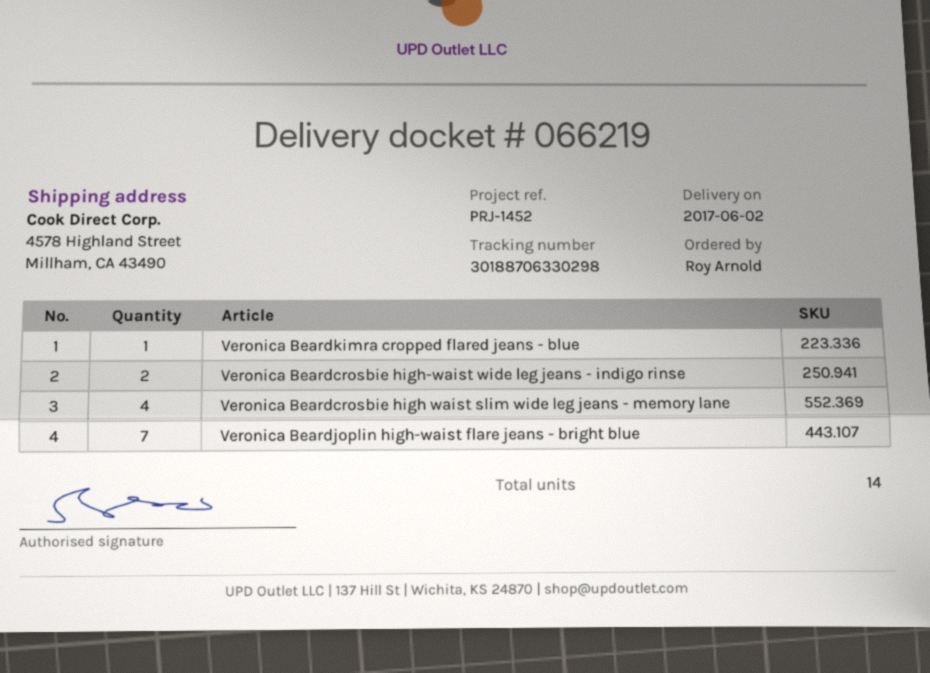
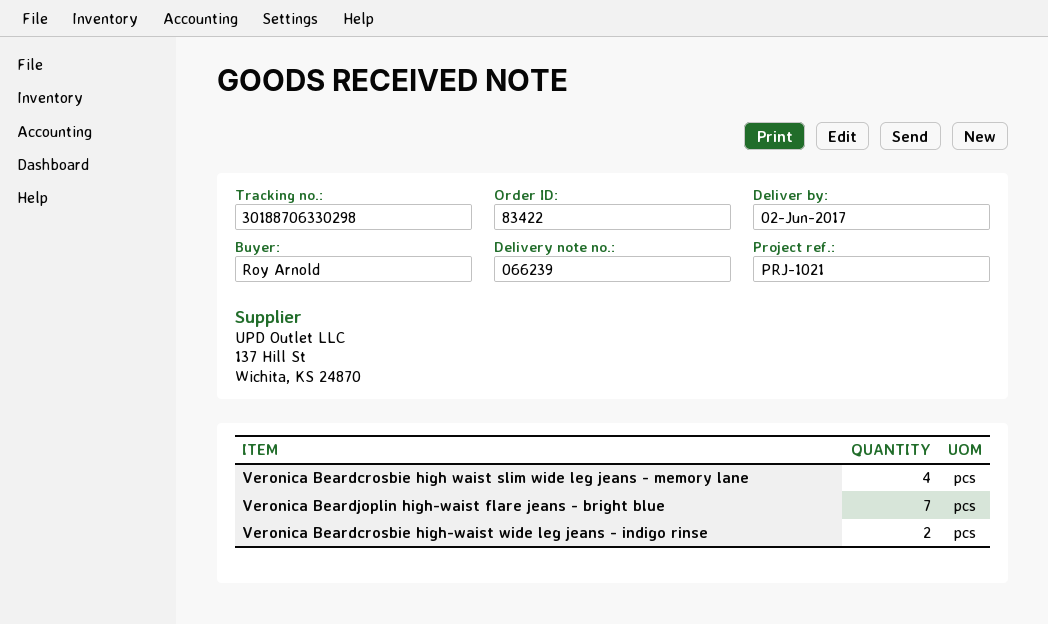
delivery note number: 066219 -> 066239
reference: PRJ-1452 -> PRJ-1021
Veronica Beardkimra cropped flared jeans - blue: 1 -> none

